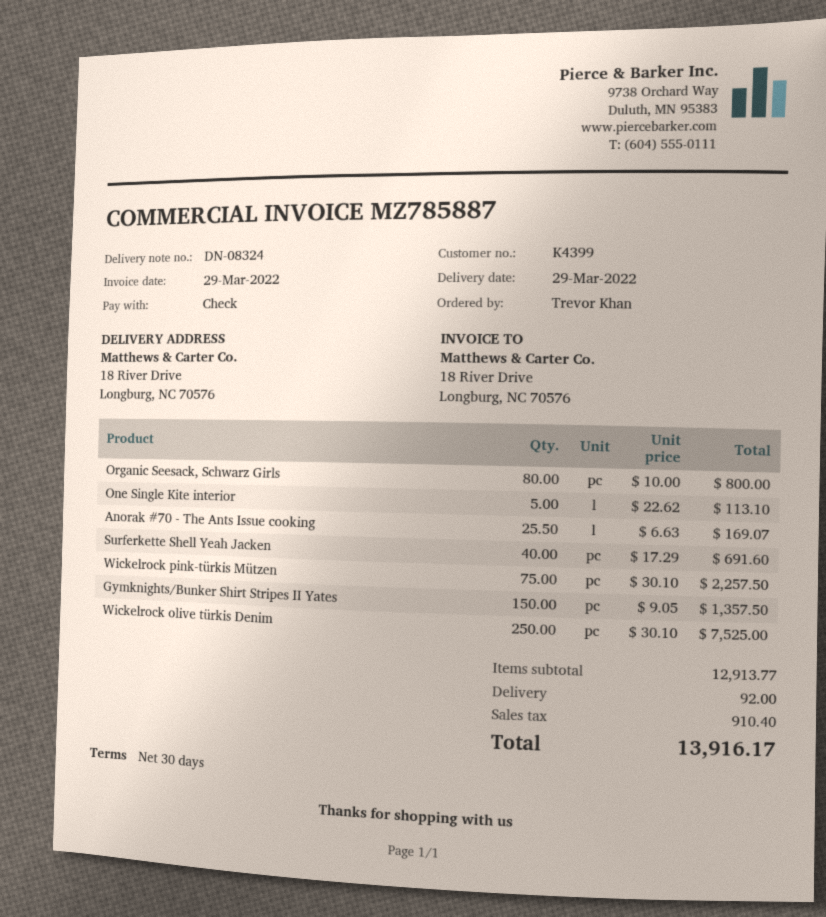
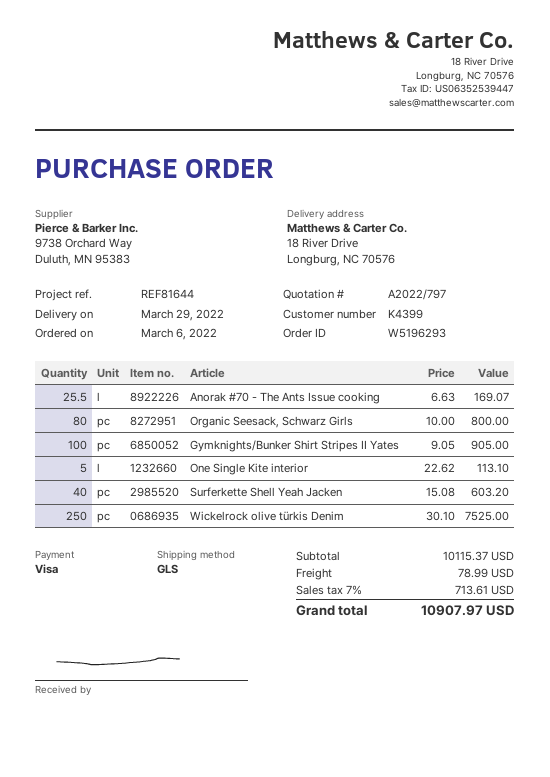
payment method: cheque -> Visa
Surferkette Shell Yeah Jacken: 40 x 17.29 = 691.60 -> 40 x 15.08 = 603.20
Wickelrock pink-türkis Mützen: 75 x 30.10 = 2257.50 -> none
Gymknights/Bunker Shirt Stripes II Yates: 150 x 9.05 = 1357.50 -> 100 x 9.05 = 905.00
subtotal: 12913.77 -> 10115.37
shipping: 92.00 -> 78.99
tax: 910.40 -> 713.61
total: 13916.17 -> 10907.97

